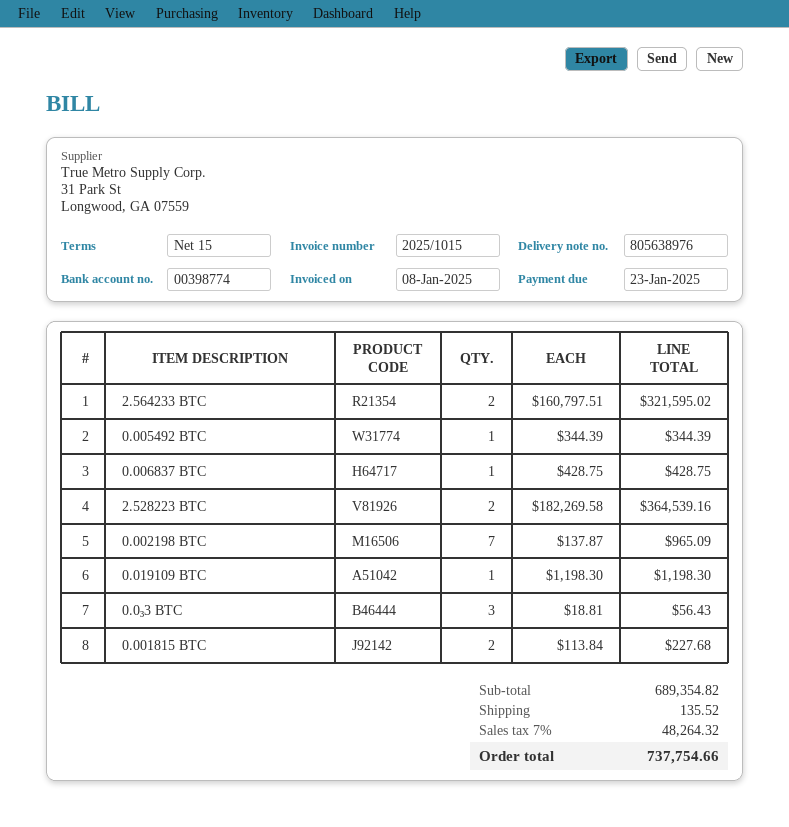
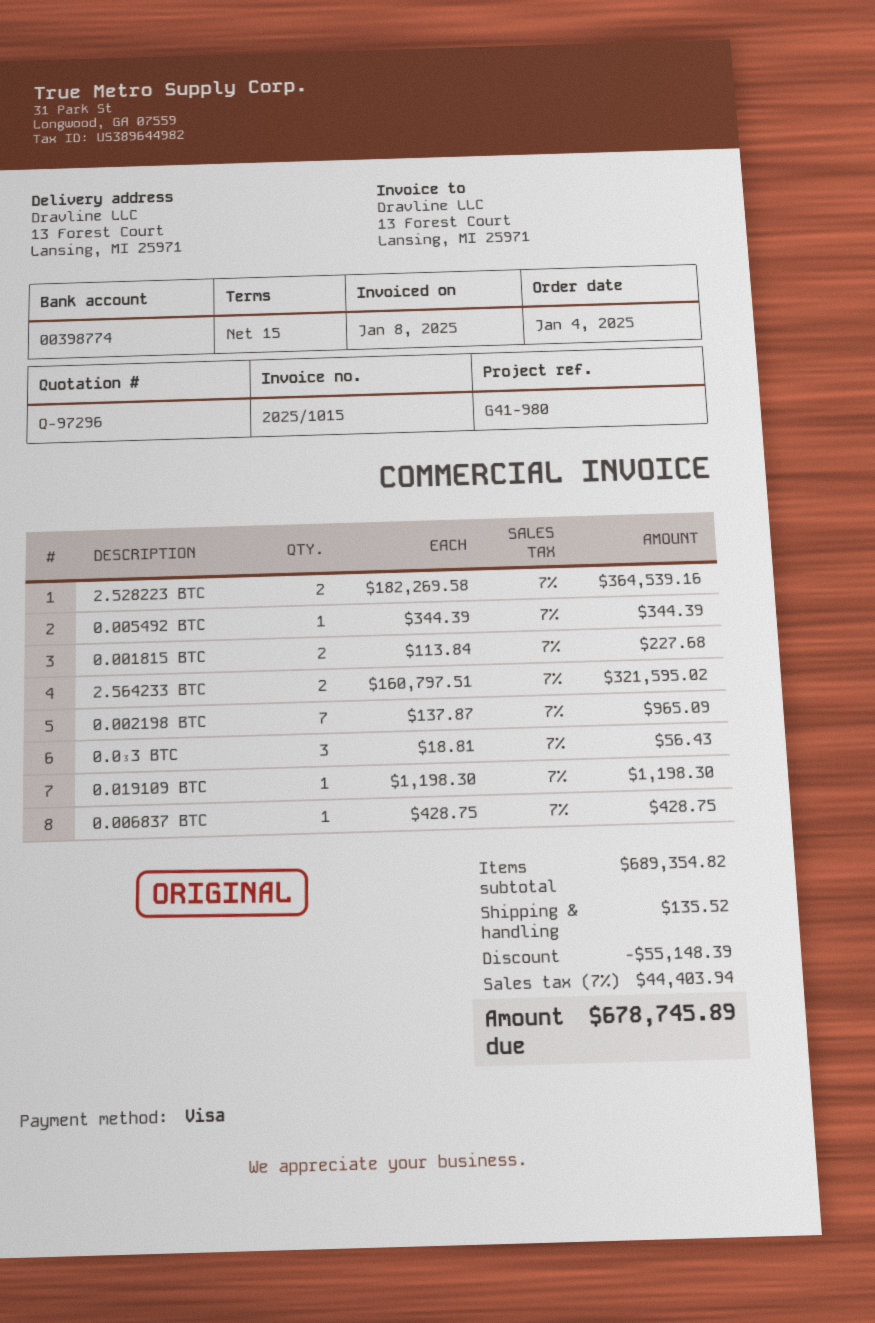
discount: none -> 55148.39
tax: 7% = 48264.32 -> 7% = 44403.94
total: 737754.66 -> 678745.89

